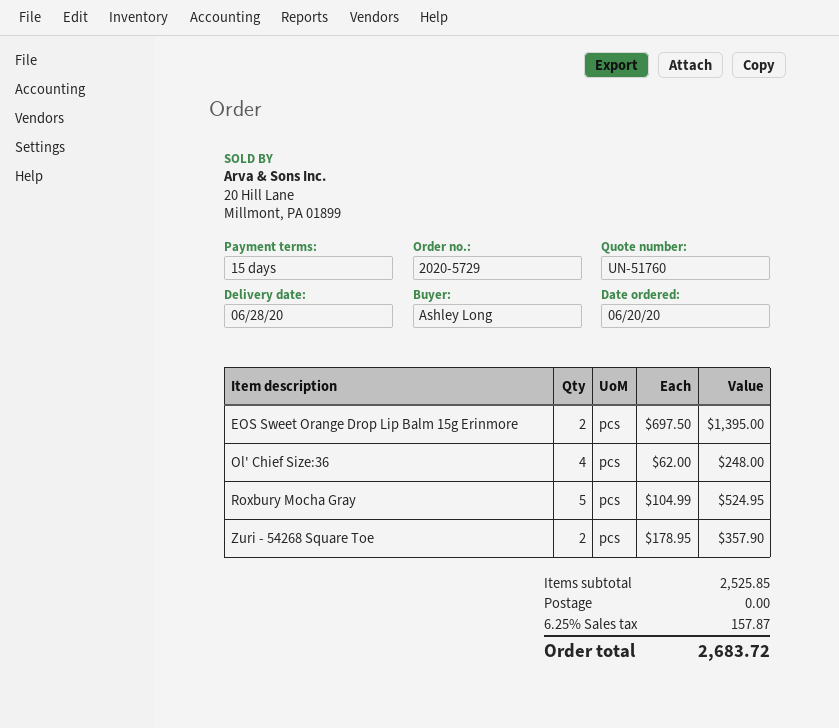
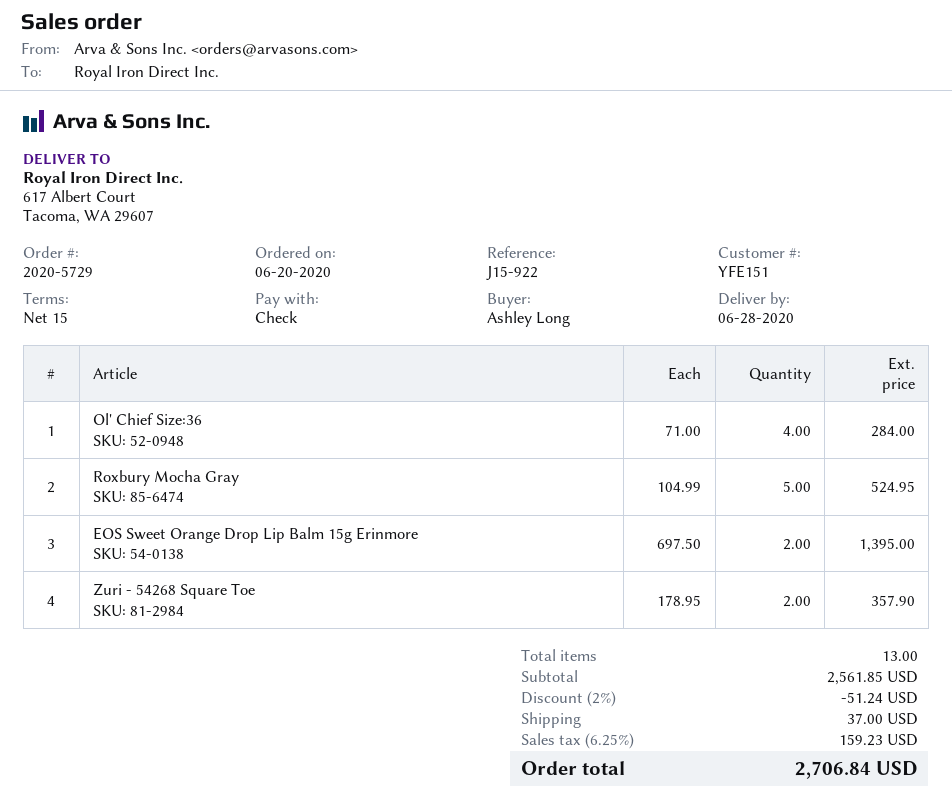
Ol' Chief Size:36: 4 x 62.00 = 248.00 -> 4 x 71.00 = 284.00
subtotal: 2525.85 -> 2561.85
discount: none -> 2% = 51.24
shipping: 0.00 -> 37.00
tax: 6.25% = 157.87 -> 6.25% = 159.23
total: 2683.72 -> 2706.84

